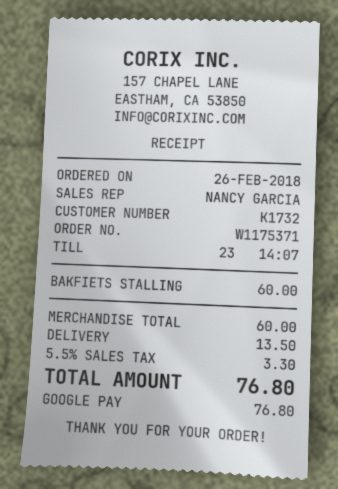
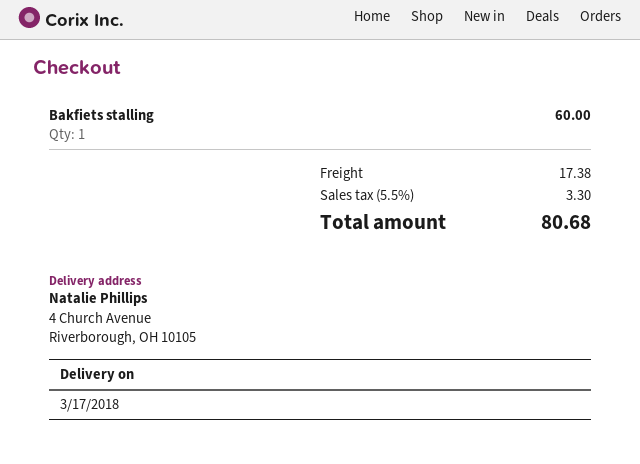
shipping: 13.50 -> 17.38
total: 76.80 -> 80.68

